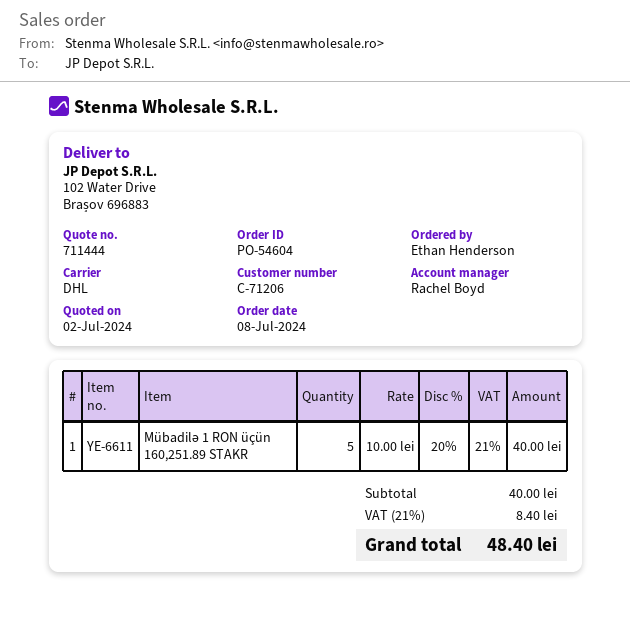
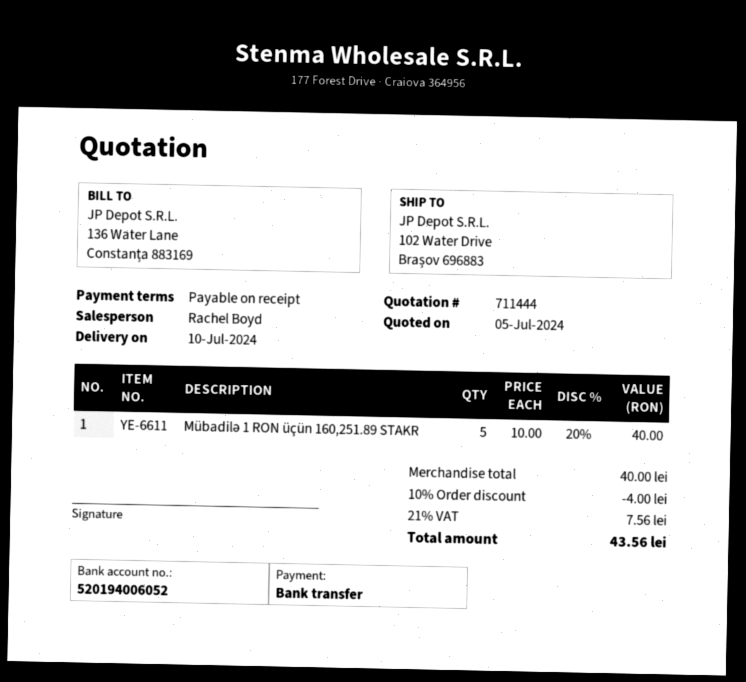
quote date: 2024-07-02 -> 2024-07-05
discount: none -> 10% = 4.00
tax: 21% = 8.40 -> 21% = 7.56
total: 48.40 -> 43.56

